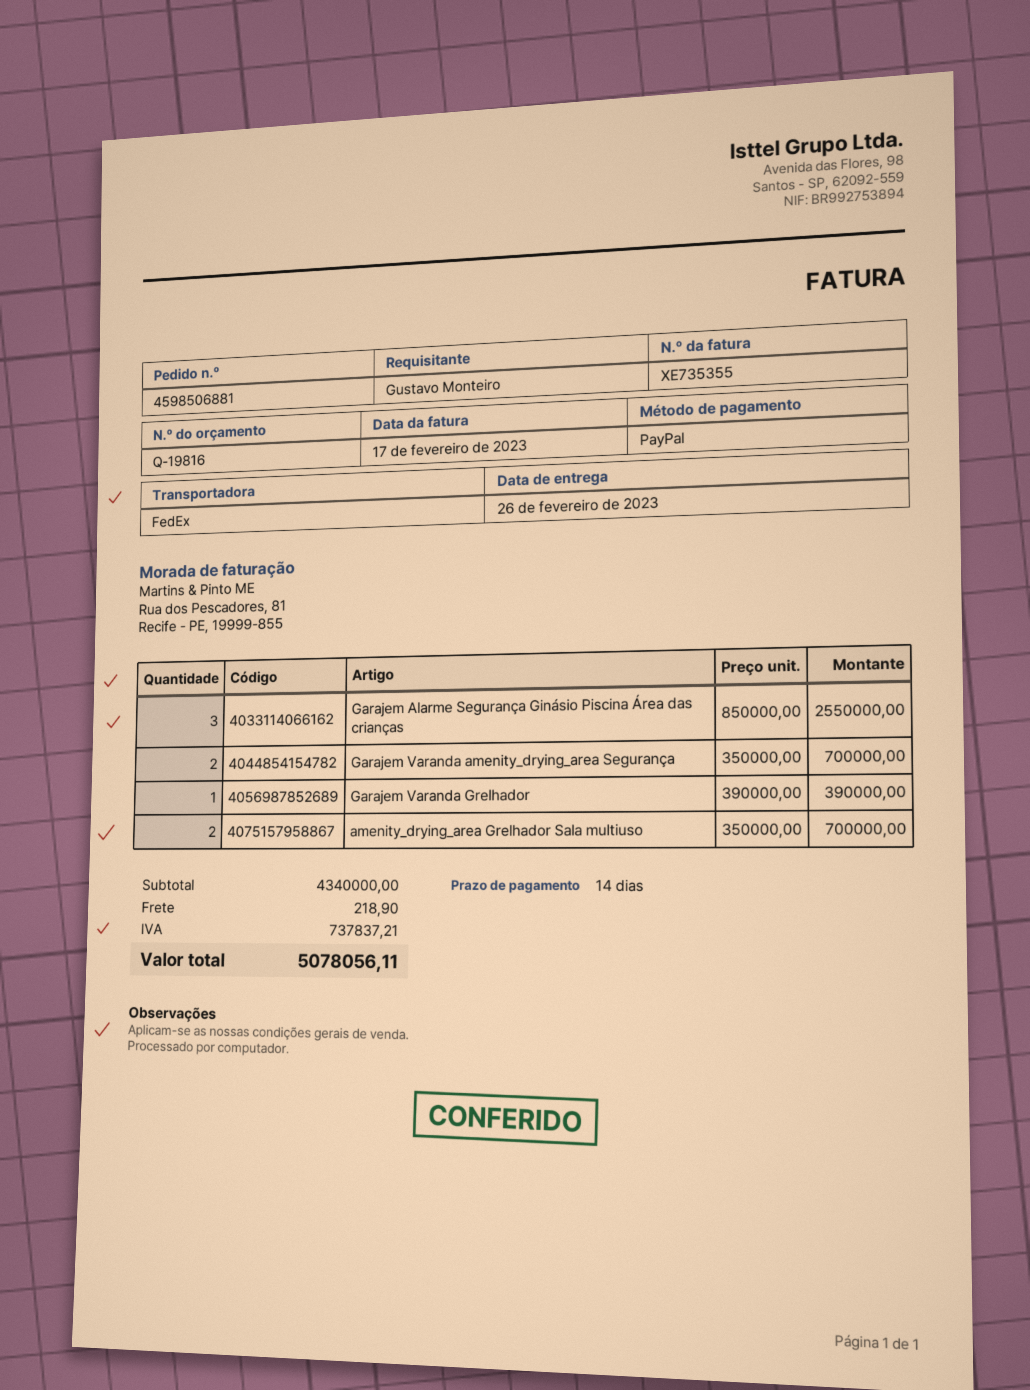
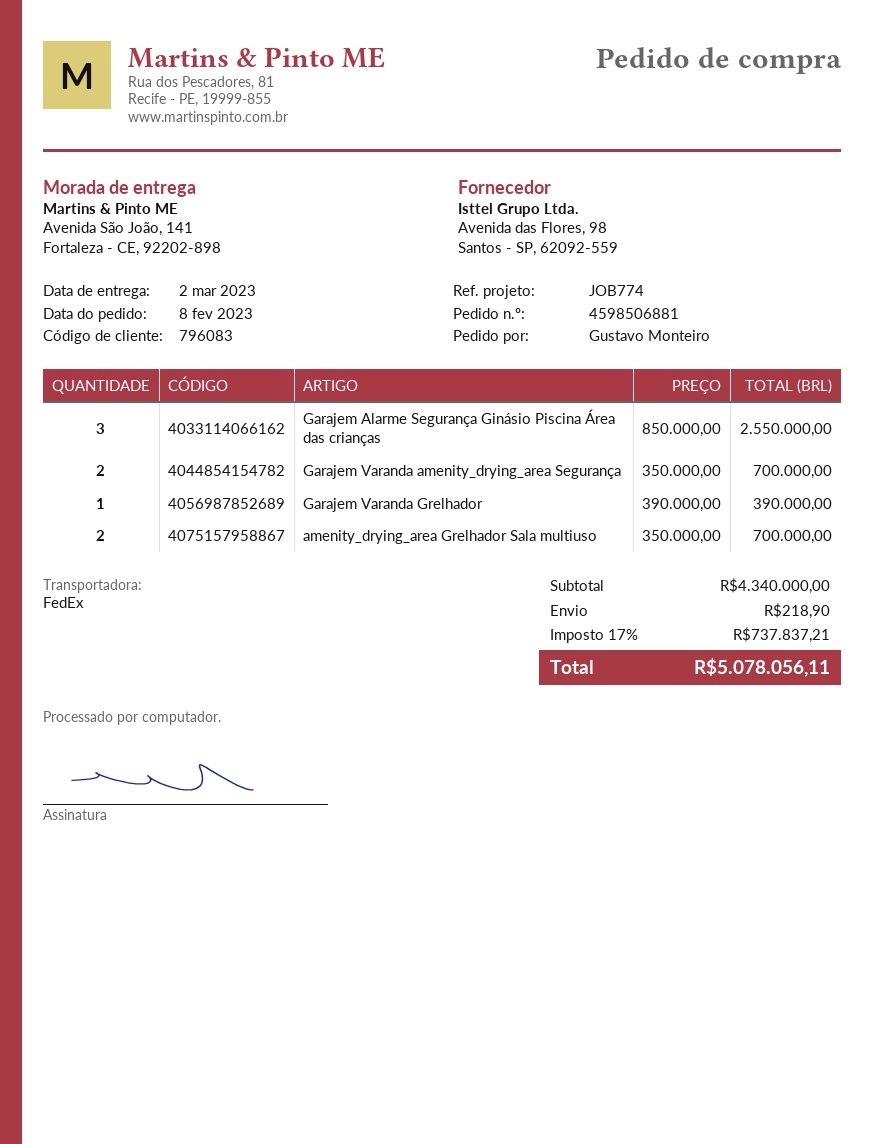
delivery date: 2023-02-26 -> 2023-03-02

